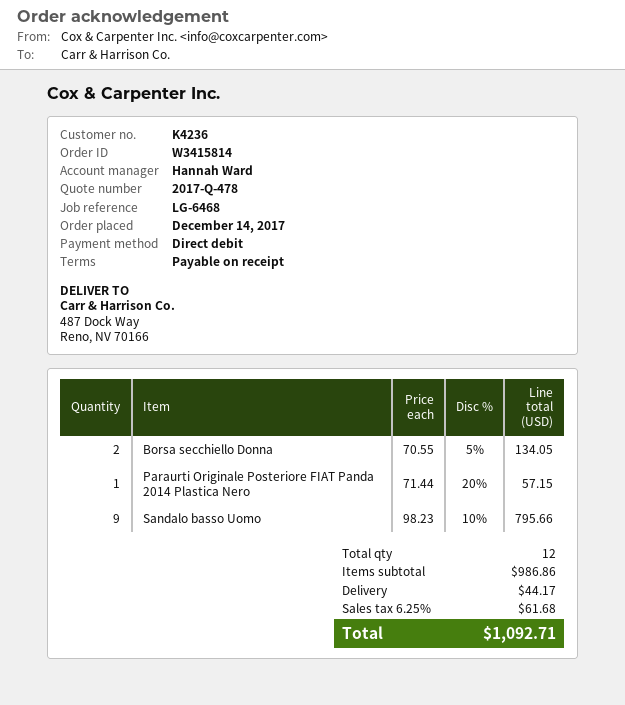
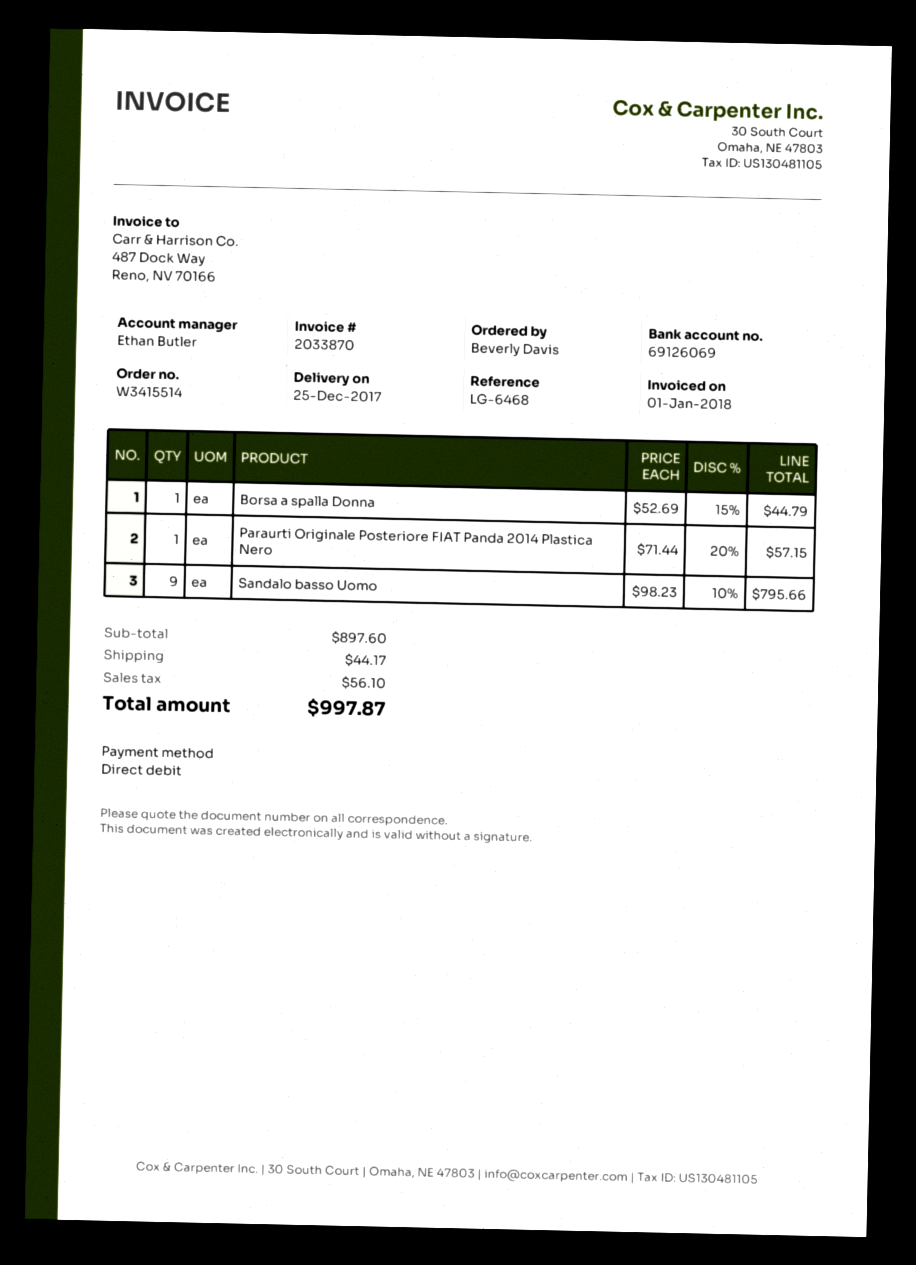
order number: W3415814 -> W3415514
sales rep: Hannah Ward -> Ethan Butler
Borsa secchiello Donna: 2 x 70.55 - 5% = 134.05 -> none
Borsa a spalla Donna: none -> 1 x 52.69 - 15% = 44.79
subtotal: 986.86 -> 897.60
tax: 61.68 -> 56.10
total: 1092.71 -> 997.87

